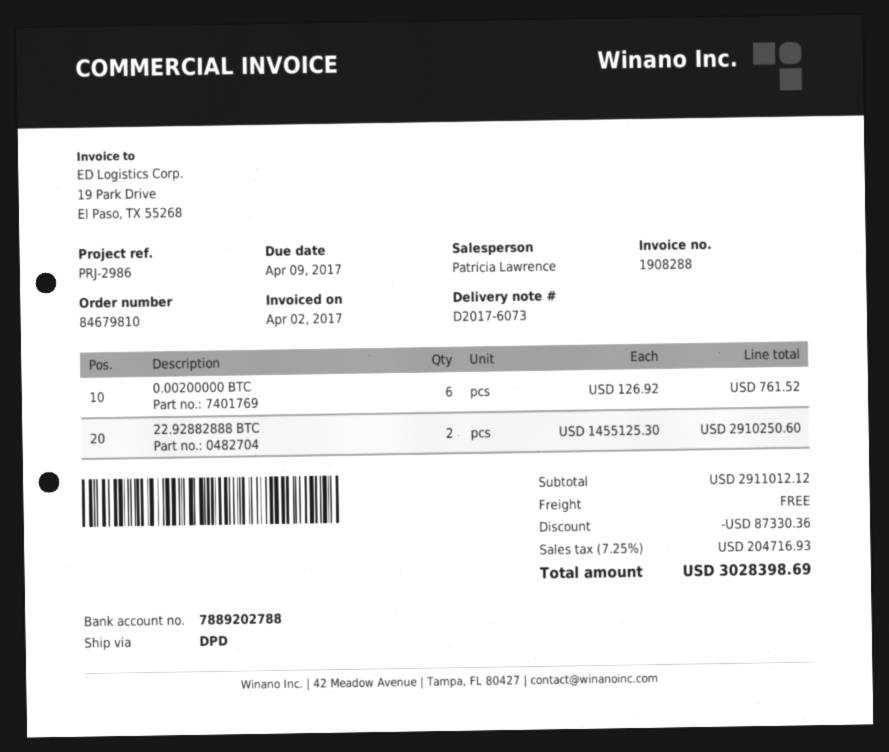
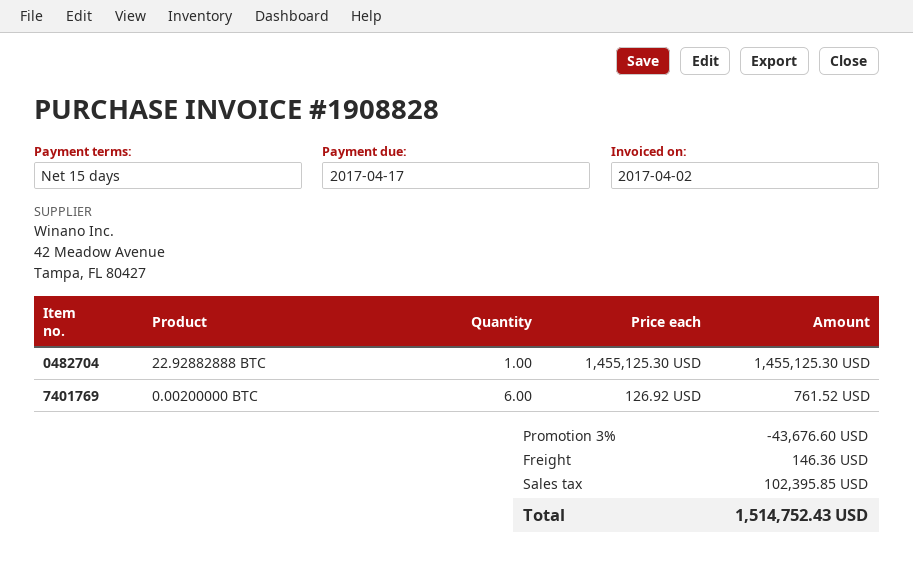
invoice number: 1908288 -> 1908828
due date: 2017-04-09 -> 2017-04-17
22.92882888 BTC: 2 x 1455125.30 = 2910250.60 -> 1 x 1455125.30 = 1455125.30
discount: 87330.36 -> 43676.60
shipping: 0.00 -> 146.36
tax: 204716.93 -> 102395.85
total: 3028398.69 -> 1514752.43

